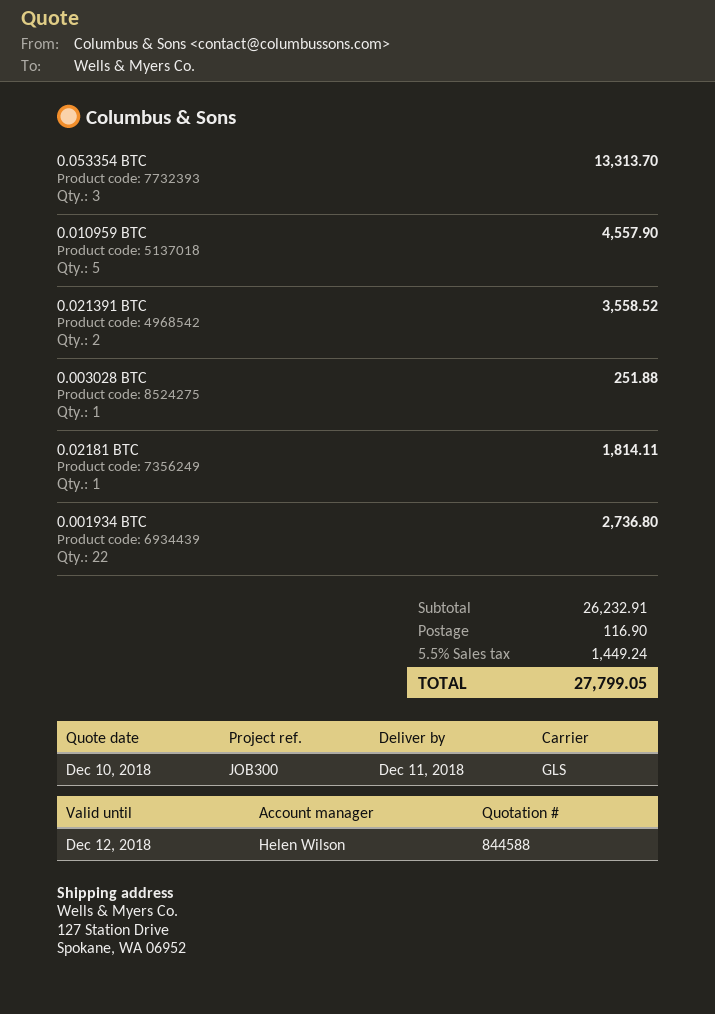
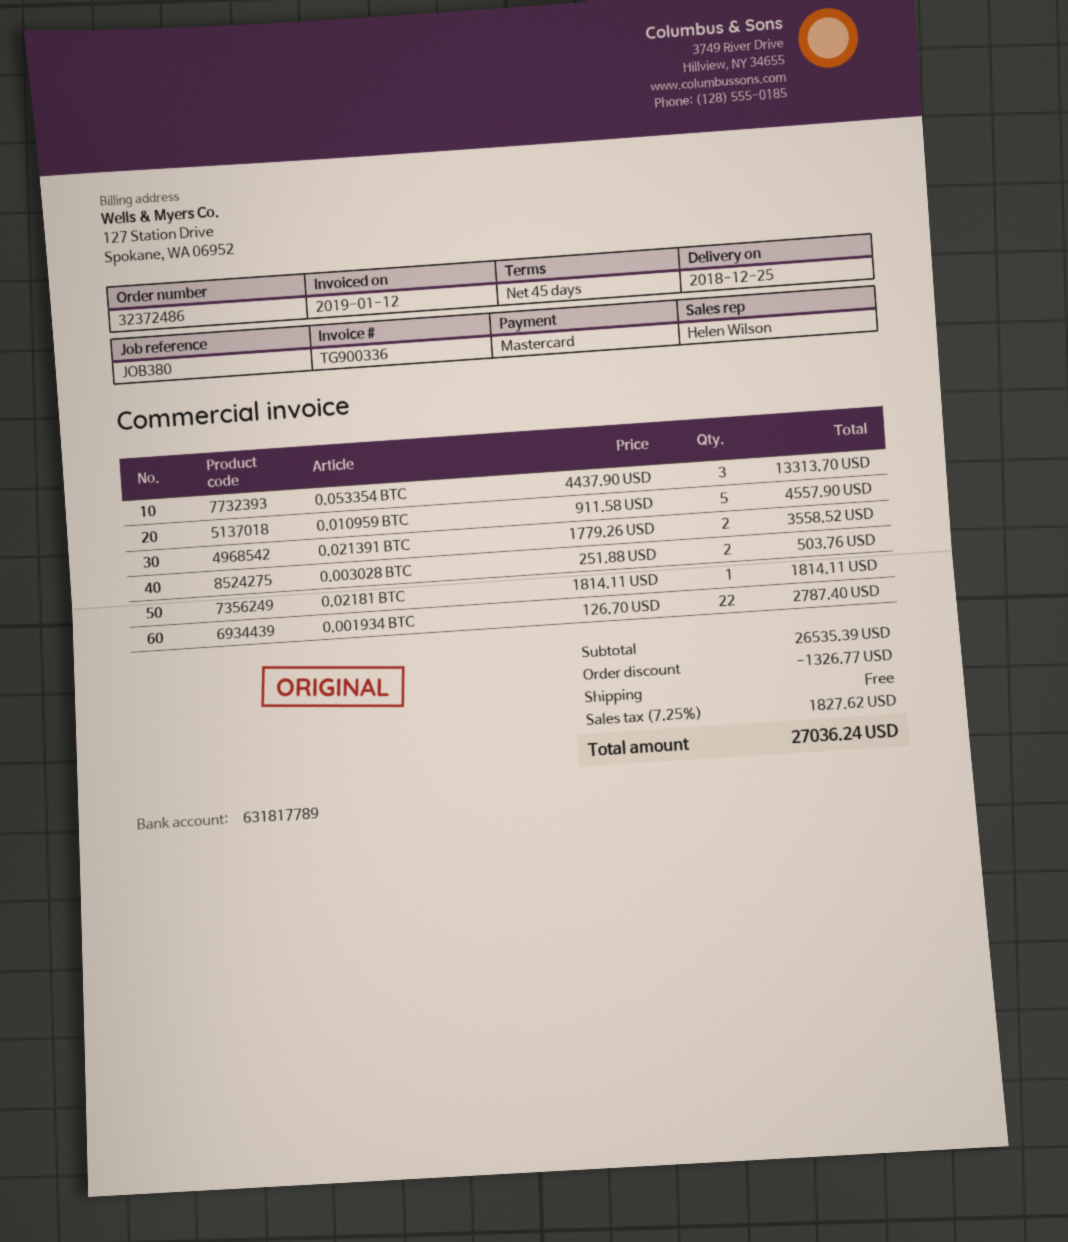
delivery date: 2018-12-11 -> 2018-12-25
reference: JOB300 -> JOB380
0.003028 BTC: 1 for 251.88 -> 2 for 503.76
0.001934 BTC: 22 for 2736.80 -> 22 for 2787.40
subtotal: 26232.91 -> 26535.39
discount: none -> 1326.77
shipping: 116.90 -> 0.00
tax: 5.5% = 1449.24 -> 7.25% = 1827.62
total: 27799.05 -> 27036.24

